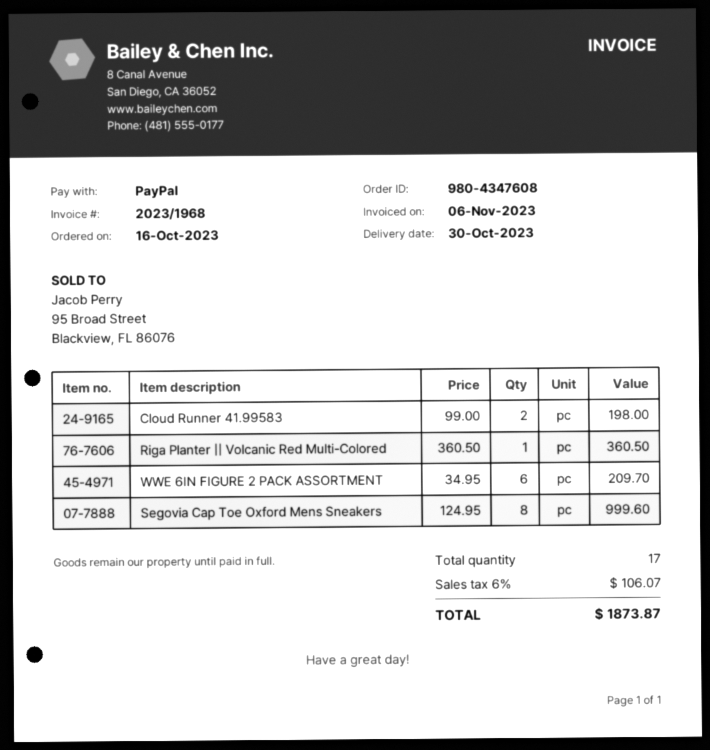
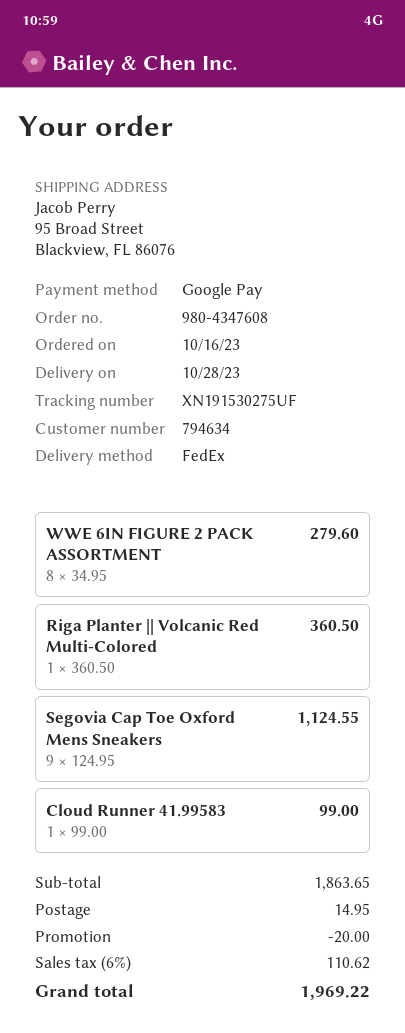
delivery date: 2023-10-30 -> 2023-10-28
payment method: PayPal -> Google Pay
Cloud Runner 41.99583: 2 x 99.00 = 198.00 -> 1 x 99.00 = 99.00
WWE 6IN FIGURE 2 PACK ASSORTMENT: 6 x 34.95 = 209.70 -> 8 x 34.95 = 279.60
Segovia Cap Toe Oxford Mens Sneakers: 8 x 124.95 = 999.60 -> 9 x 124.95 = 1124.55
discount: none -> 20.00
shipping: none -> 14.95
tax: 6% = 106.07 -> 6% = 110.62
total: 1873.87 -> 1969.22

